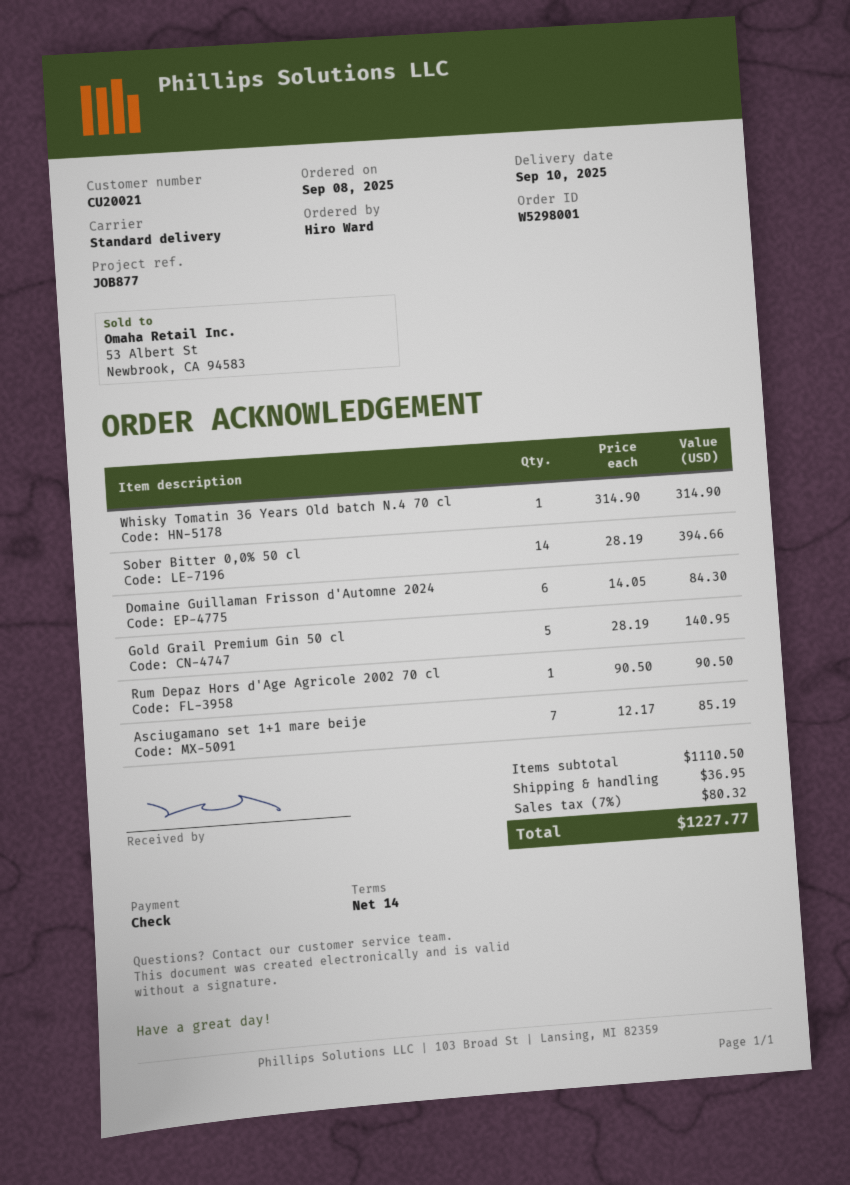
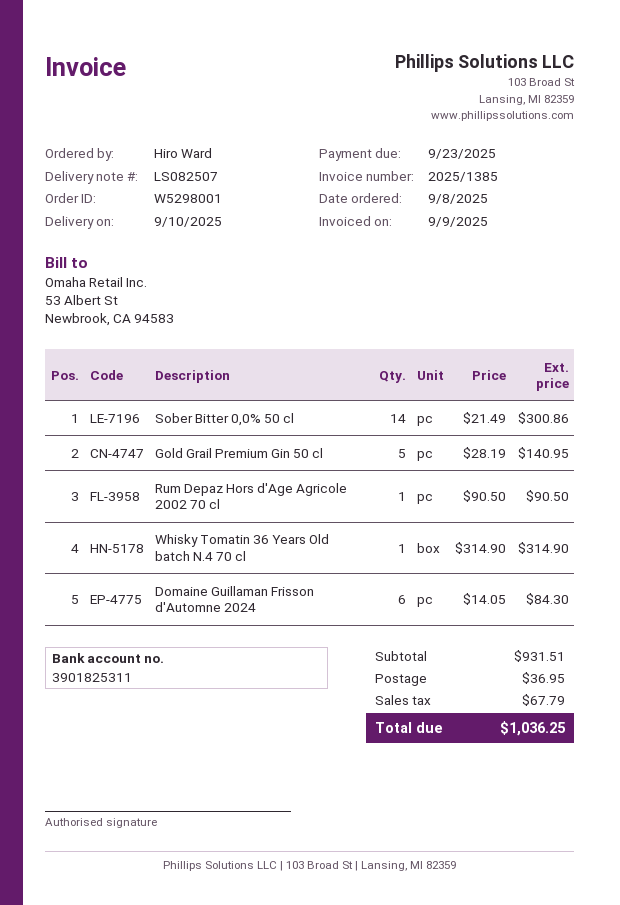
Sober Bitter 0,0% 50 cl: 14 x 28.19 = 394.66 -> 14 x 21.49 = 300.86
Asciugamano set 1+1 mare beije: 7 x 12.17 = 85.19 -> none
subtotal: 1110.50 -> 931.51
tax: 80.32 -> 67.79
total: 1227.77 -> 1036.25

